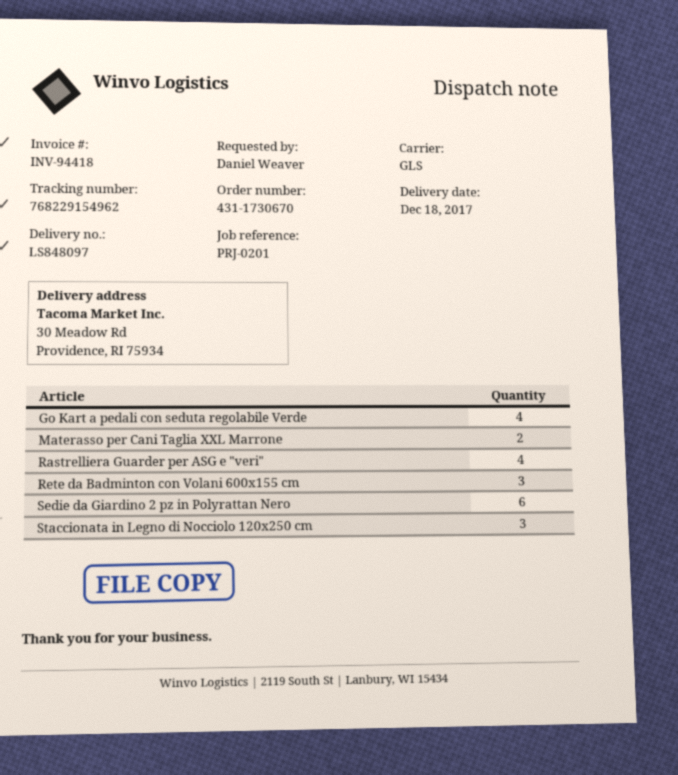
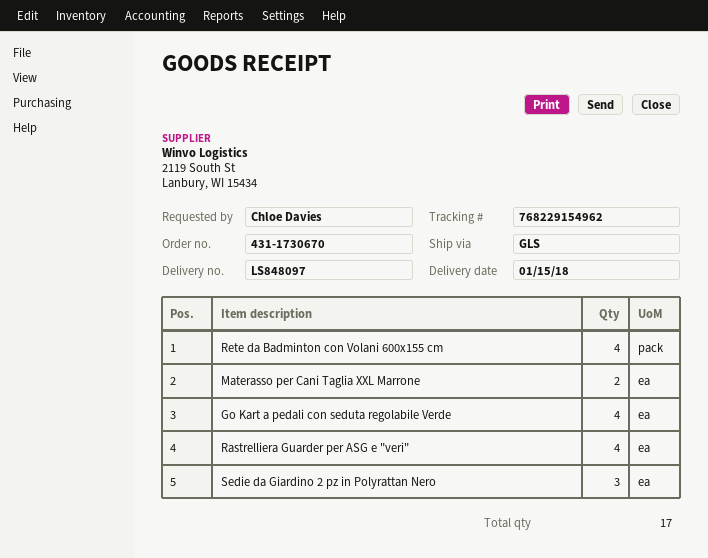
delivery date: 2017-12-18 -> 2018-01-15
ordered by: Daniel Weaver -> Chloe Davies
Rete da Badminton con Volani 600x155 cm: 3 -> 4
Sedie da Giardino 2 pz in Polyrattan Nero: 6 -> 3
Staccionata in Legno di Nocciolo 120x250 cm: 3 -> none

